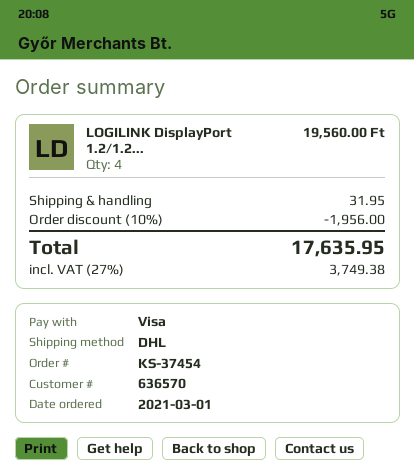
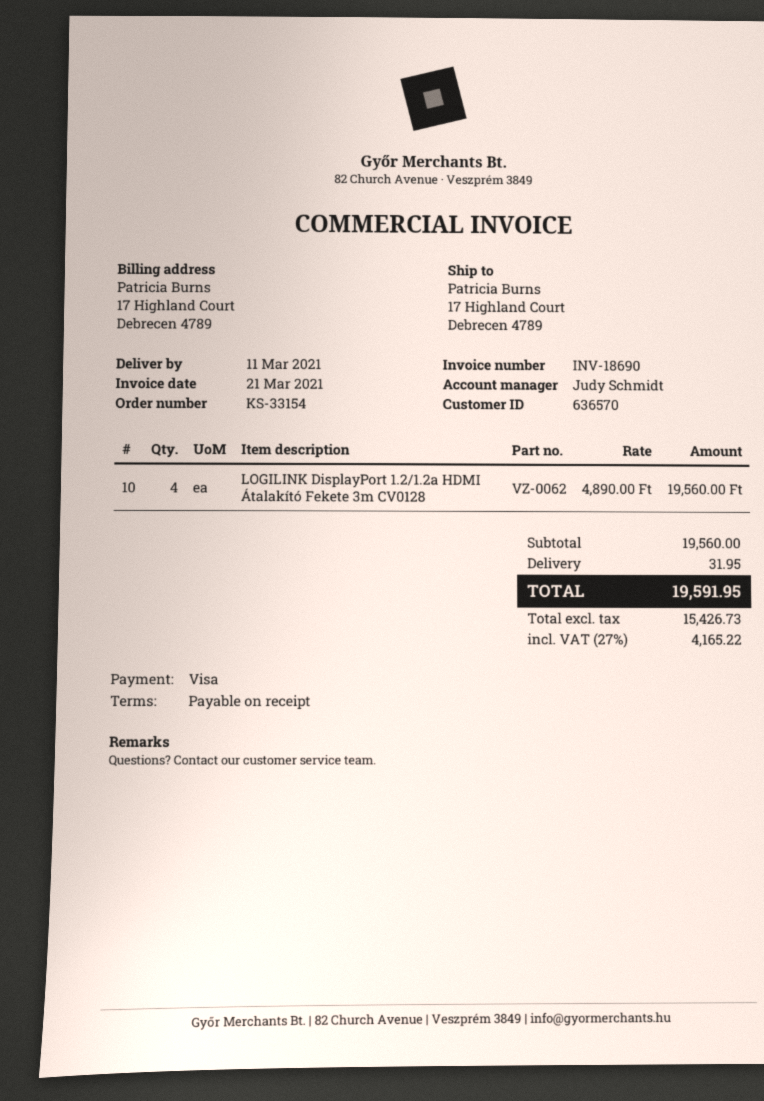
order number: KS-37454 -> KS-33154
discount: 10% = 1956.00 -> none
tax: 27% = 3749.38 -> 27% = 4165.22
total: 17635.95 -> 19591.95

